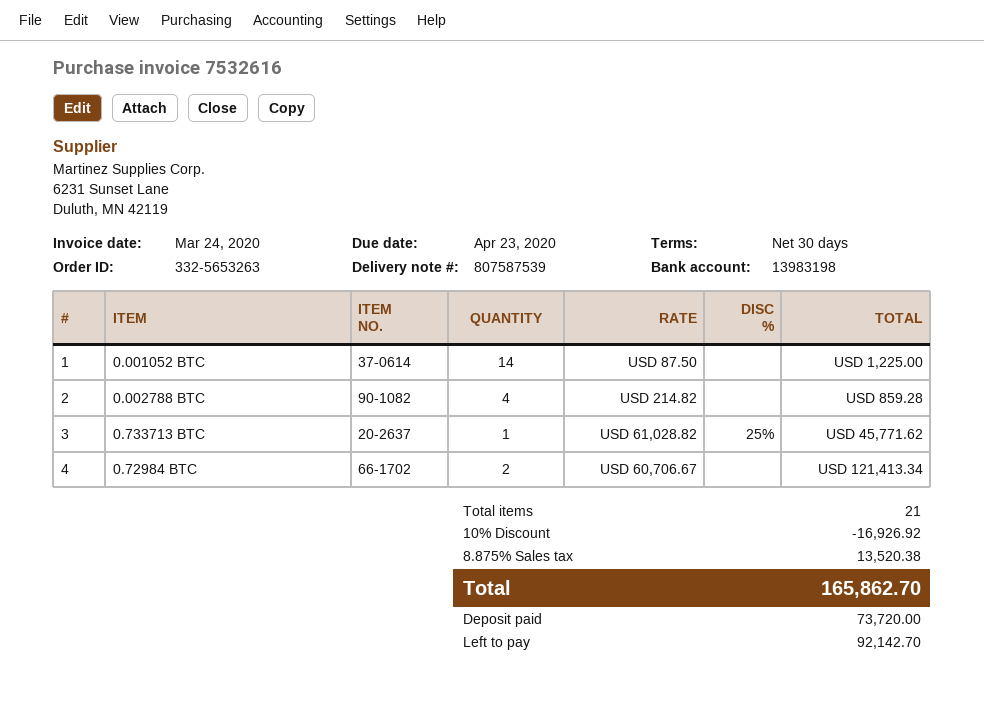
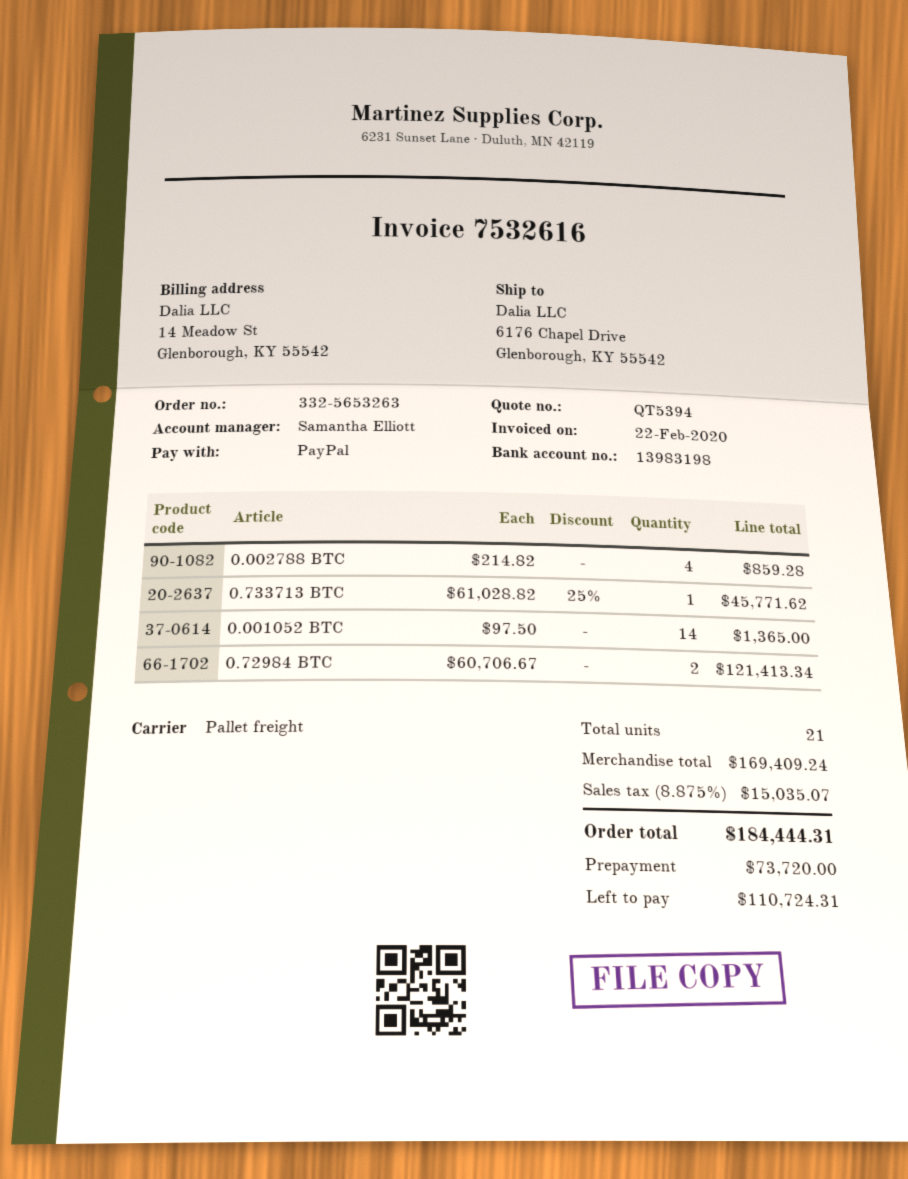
invoice date: 2020-03-24 -> 2020-02-22
0.001052 BTC: 14 x 87.50 = 1225.00 -> 14 x 97.50 = 1365.00
discount: 10% = 16926.92 -> none
tax: 8.875% = 13520.38 -> 8.875% = 15035.07
total: 165862.70 -> 184444.31
balance: 92142.70 -> 110724.31

